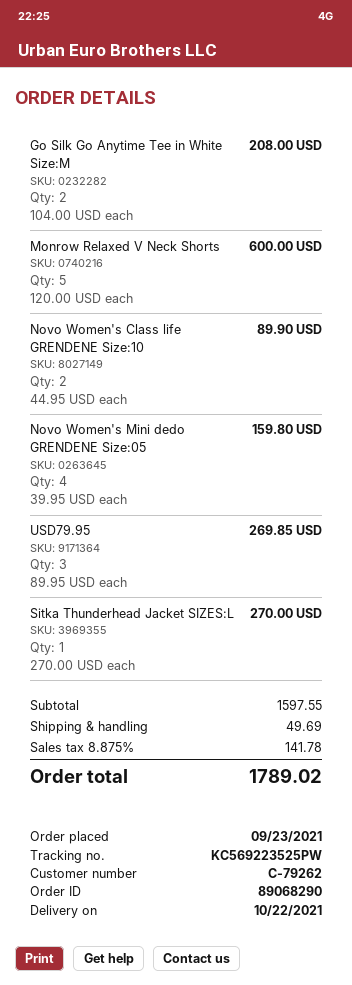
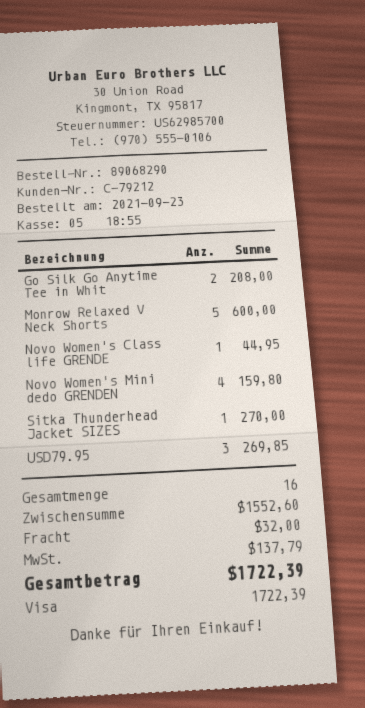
customer number: C-79262 -> C-79212
Novo Women's Class life GRENDENE Size:10: 2 for 89.90 -> 1 for 44.95
subtotal: 1597.55 -> 1552.60
shipping: 49.69 -> 32.00
tax: 141.78 -> 137.79
total: 1789.02 -> 1722.39

